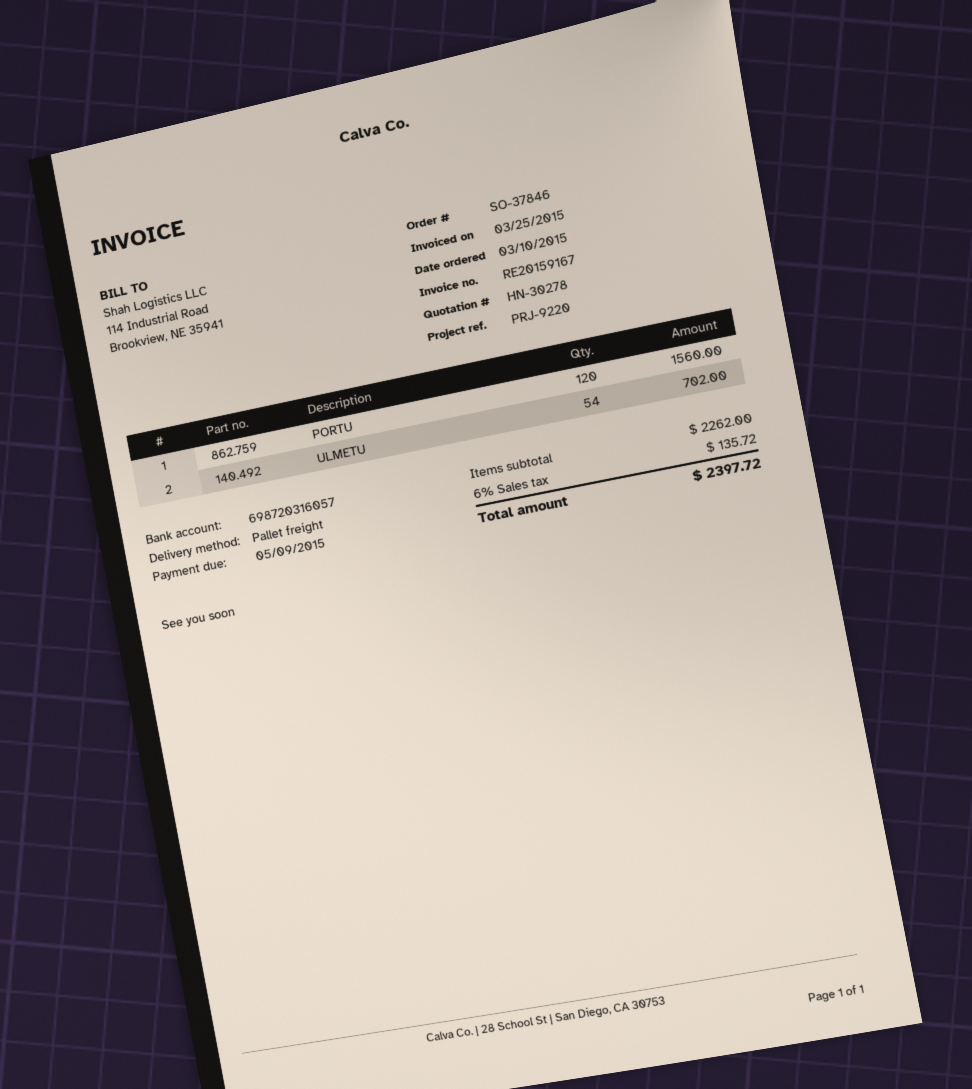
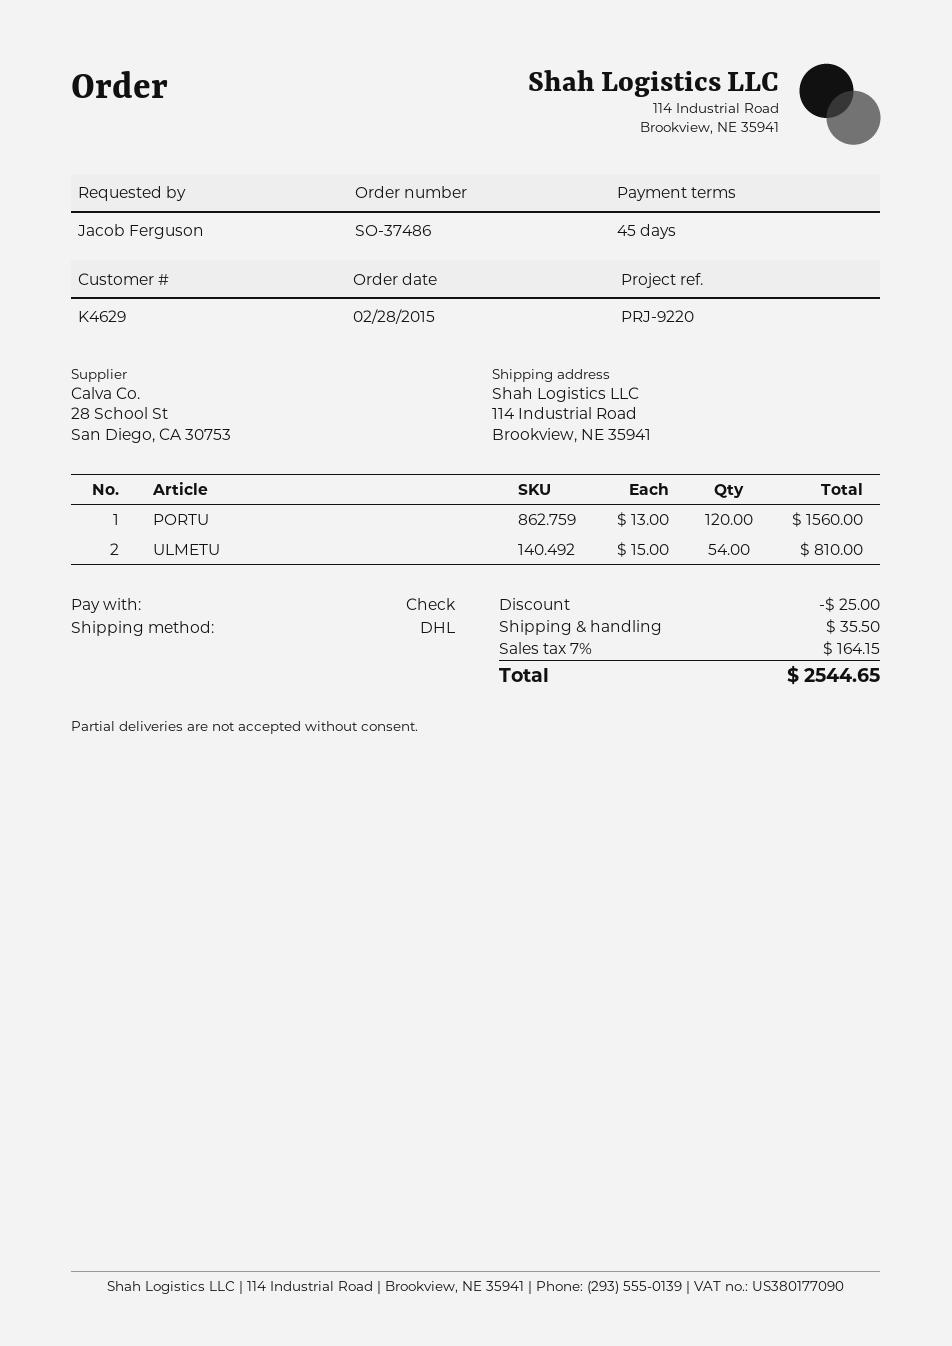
order number: SO-37846 -> SO-37486
order date: 2015-03-10 -> 2015-02-28
shipping method: pallet freight -> DHL
ULMETU: 54 for 702.00 -> 54 for 810.00
discount: none -> 25.00
shipping: none -> 35.50
tax: 6% = 135.72 -> 7% = 164.15
total: 2397.72 -> 2544.65

